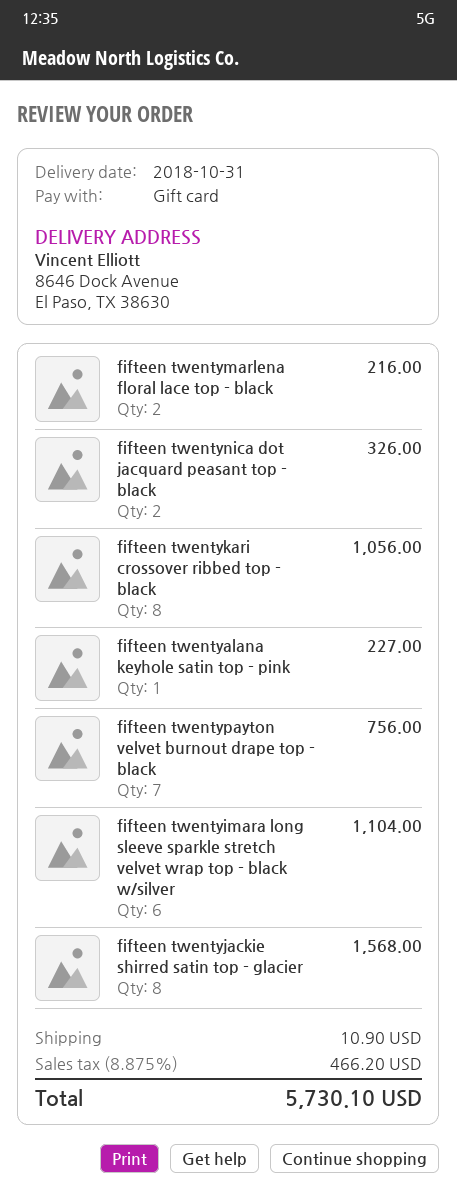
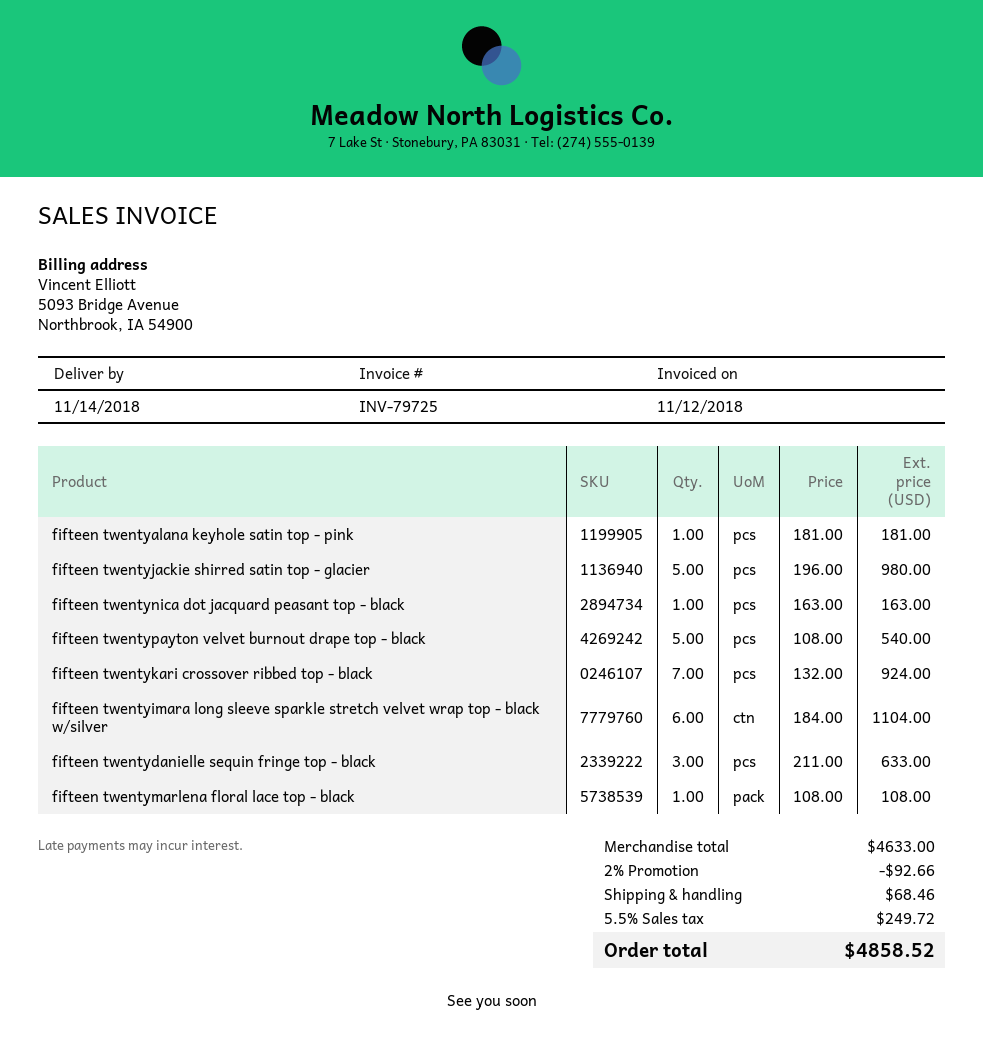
delivery date: 2018-10-31 -> 2018-11-14
fifteen twentymarlena floral lace top - black: 2 for 216.00 -> 1 for 108.00
fifteen twentynica dot jacquard peasant top - black: 2 for 326.00 -> 1 for 163.00
fifteen twentykari crossover ribbed top - black: 8 for 1056.00 -> 7 for 924.00
fifteen twentyalana keyhole satin top - pink: 1 for 227.00 -> 1 for 181.00
fifteen twentypayton velvet burnout drape top - black: 7 for 756.00 -> 5 for 540.00
fifteen twentyjackie shirred satin top - glacier: 8 for 1568.00 -> 5 for 980.00
fifteen twentydanielle sequin fringe top - black: none -> 3 for 633.00
discount: none -> 2% = 92.66
shipping: 10.90 -> 68.46
tax: 8.875% = 466.20 -> 5.5% = 249.72
total: 5730.10 -> 4858.52

